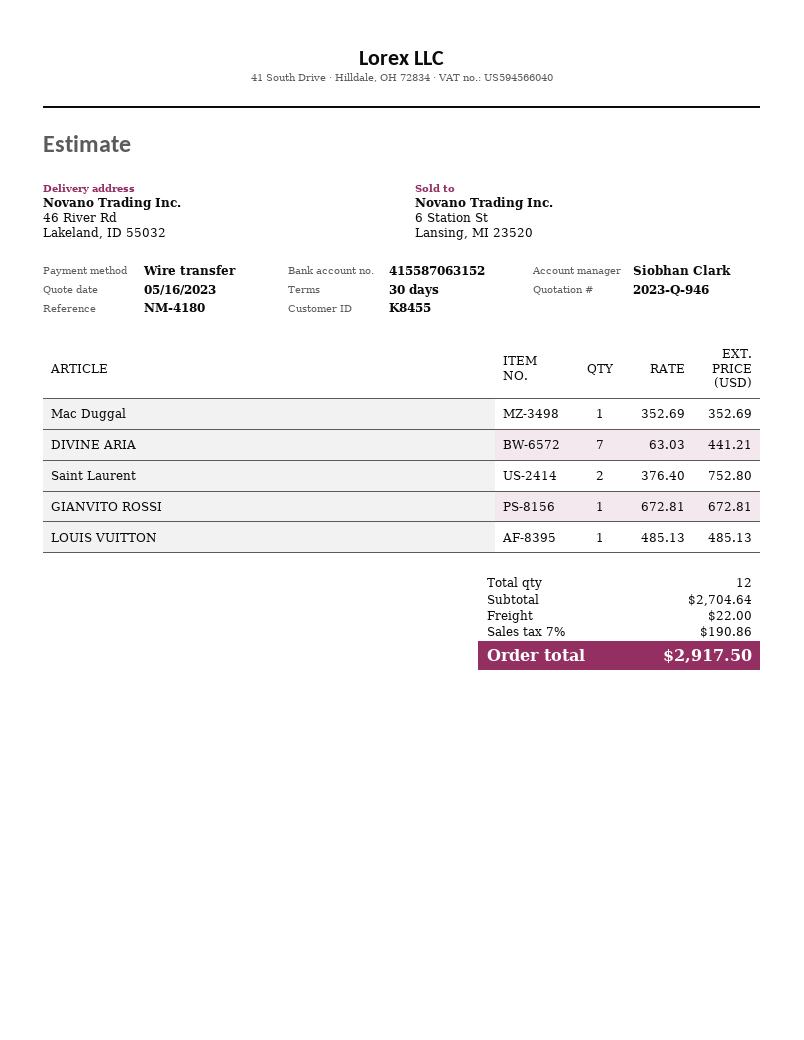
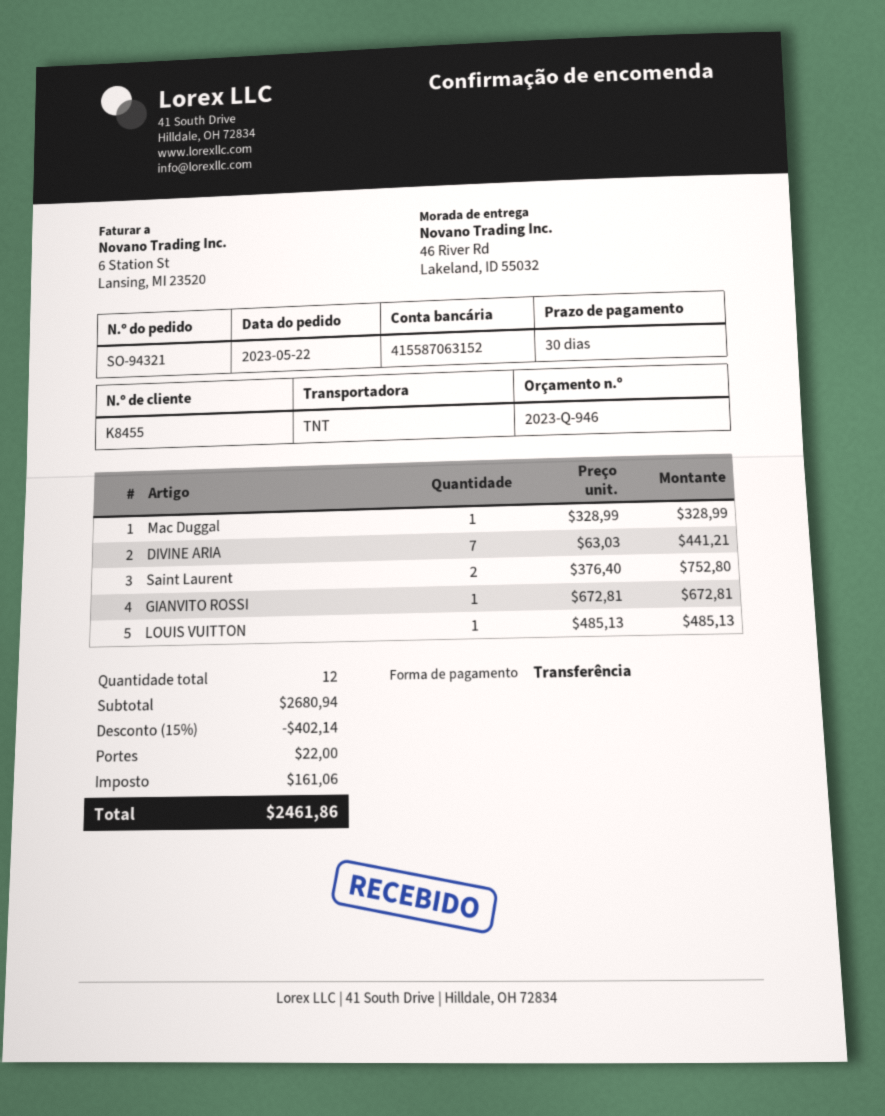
Mac Duggal: 1 x 352.69 = 352.69 -> 1 x 328.99 = 328.99
subtotal: 2704.64 -> 2680.94
discount: none -> 15% = 402.14
tax: 190.86 -> 161.06
total: 2917.50 -> 2461.86

